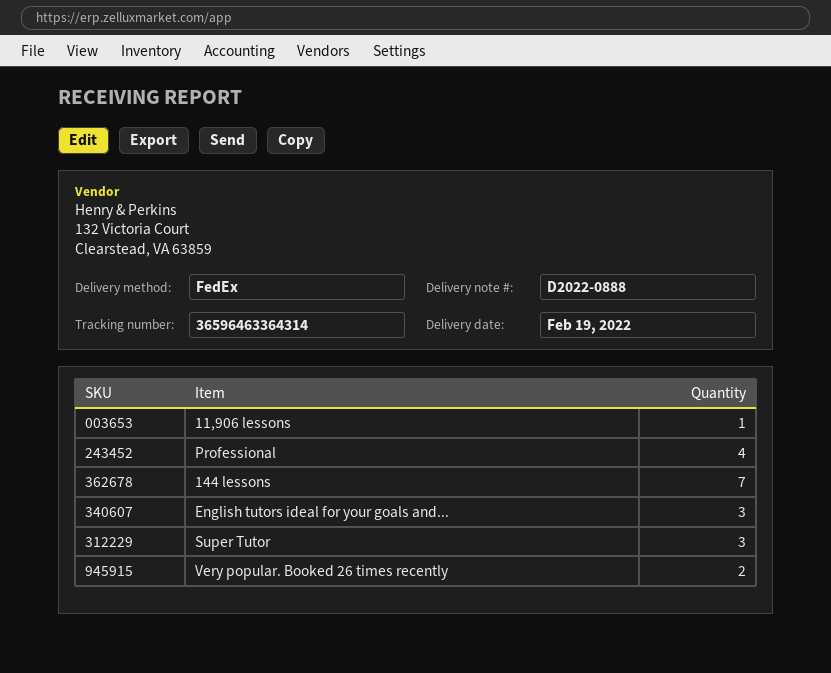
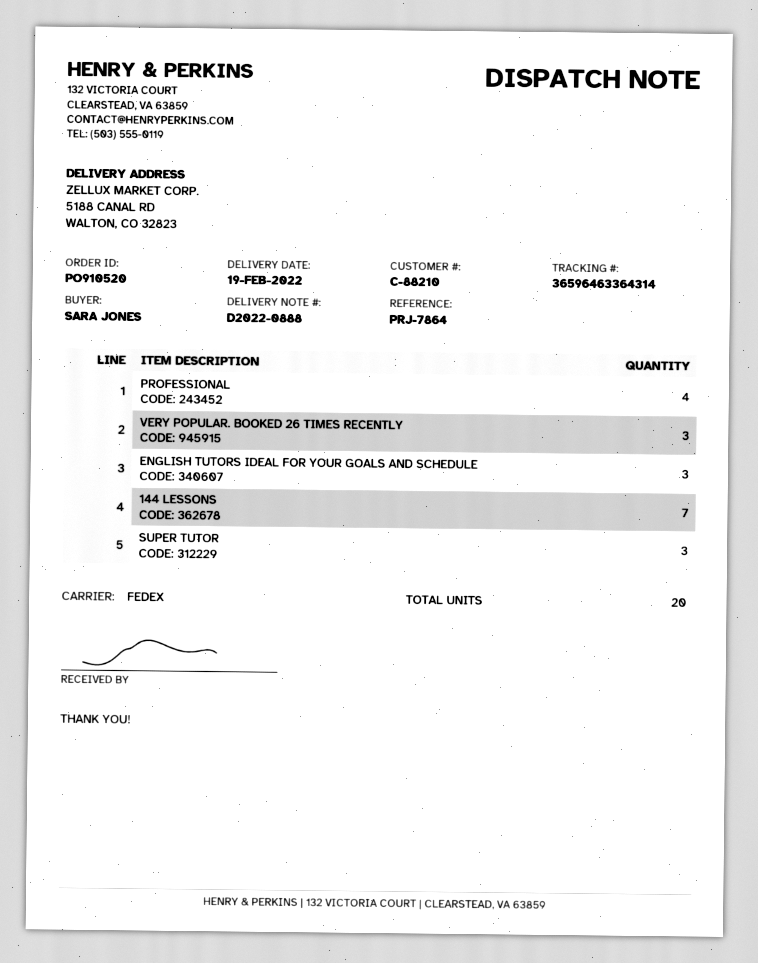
11,906 lessons: 1 -> none
Very popular. Booked 26 times recently: 2 -> 3

